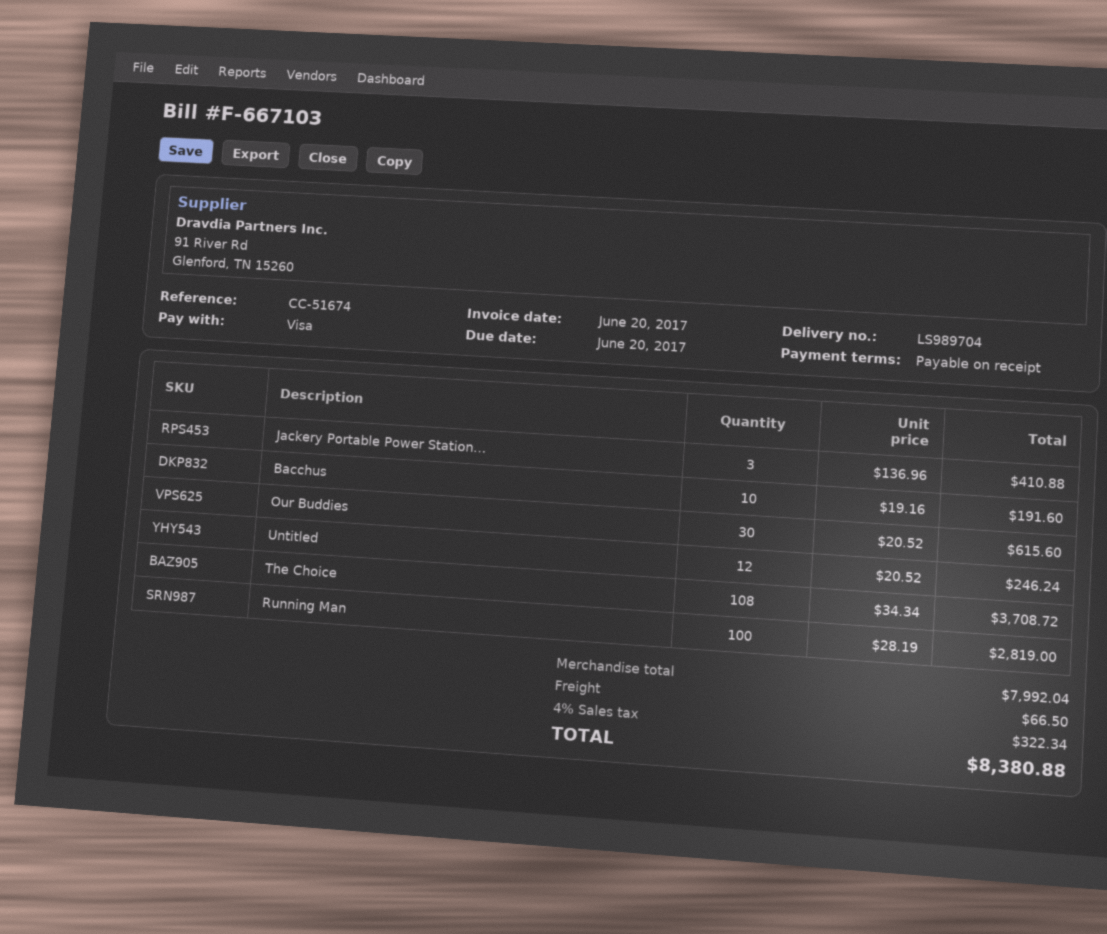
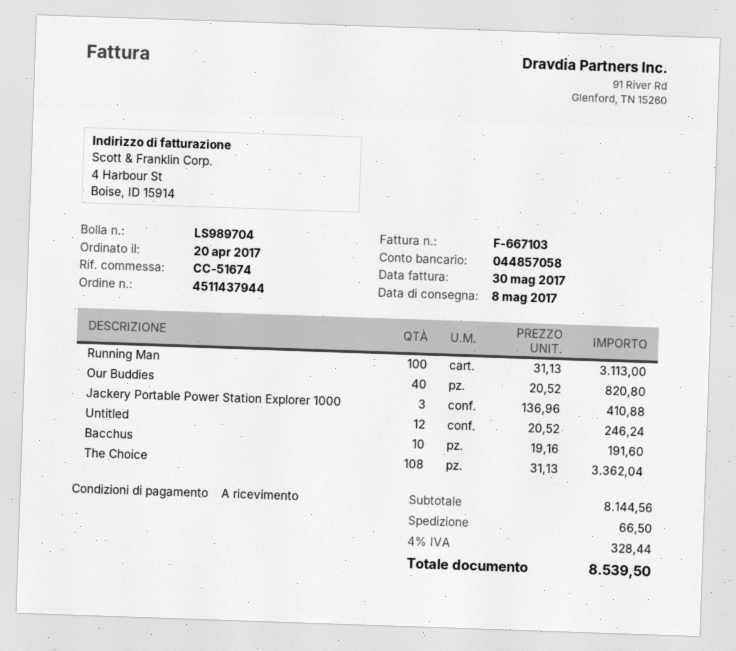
invoice date: 2017-06-20 -> 2017-05-30
Our Buddies: 30 x 20.52 = 615.60 -> 40 x 20.52 = 820.80
The Choice: 108 x 34.34 = 3708.72 -> 108 x 31.13 = 3362.04
Running Man: 100 x 28.19 = 2819.00 -> 100 x 31.13 = 3113.00
subtotal: 7992.04 -> 8144.56
tax: 4% = 322.34 -> 4% = 328.44
total: 8380.88 -> 8539.50

